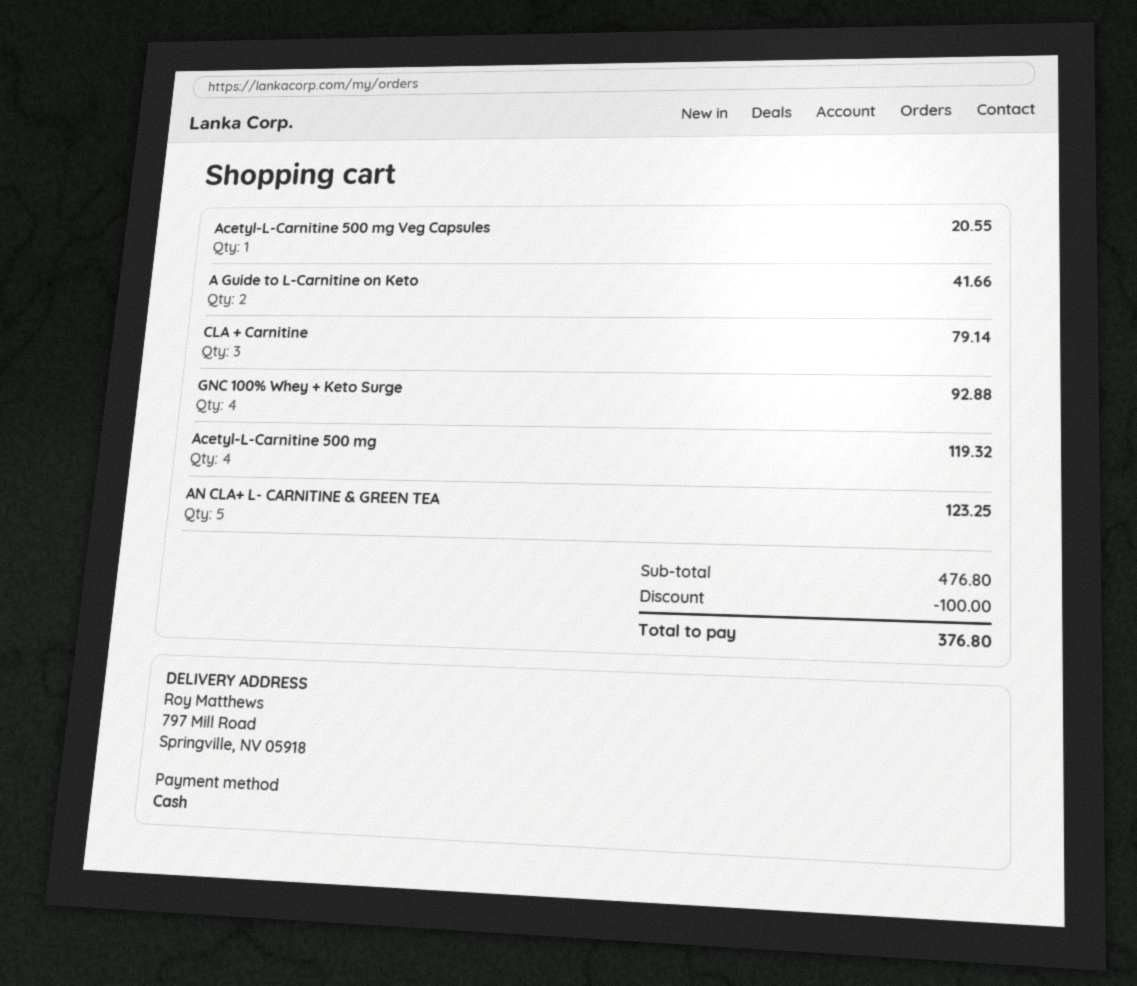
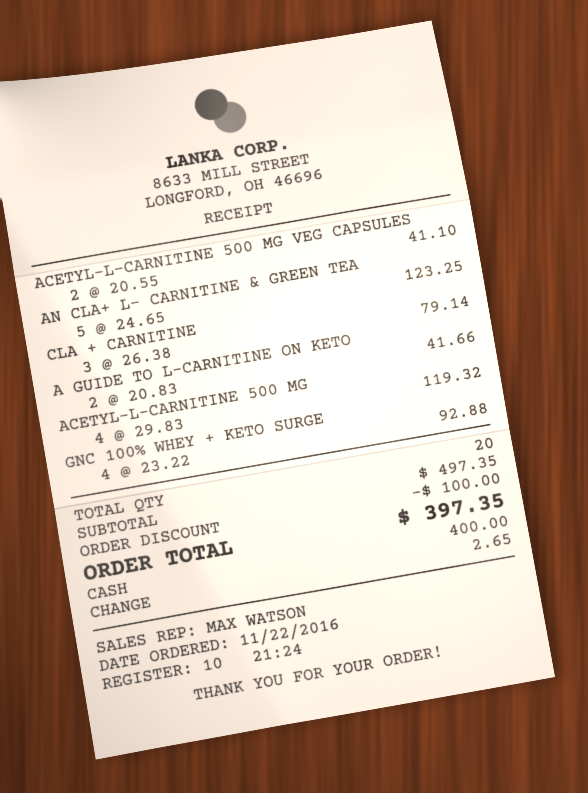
Acetyl-L-Carnitine 500 mg Veg Capsules: 1 for 20.55 -> 2 for 41.10
subtotal: 476.80 -> 497.35
total: 376.80 -> 397.35

